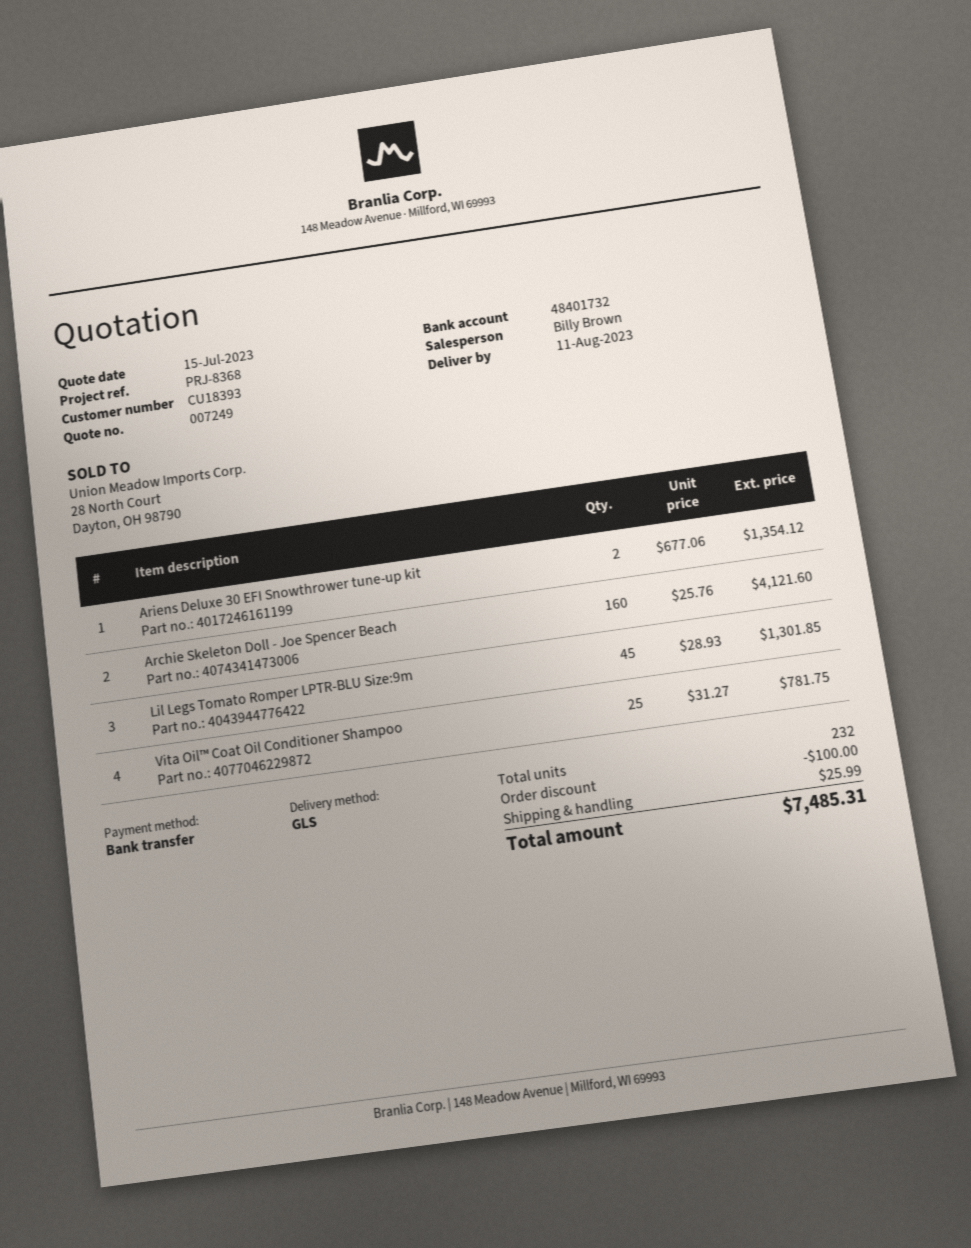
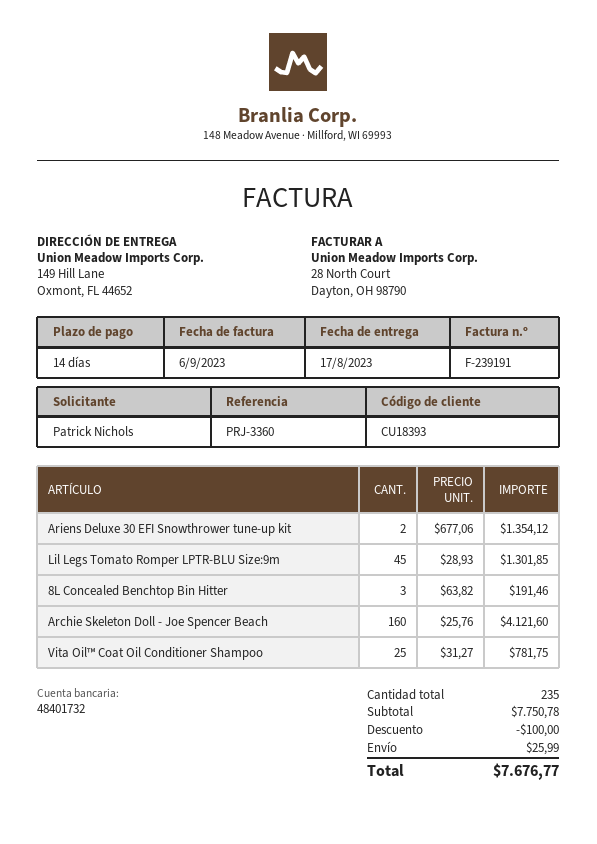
delivery date: 2023-08-11 -> 2023-08-17
reference: PRJ-8368 -> PRJ-3360
8L Concealed Benchtop Bin Hitter: none -> 3 x 63.82 = 191.46
total quantity: 232 -> 235
total: 7485.31 -> 7676.77

